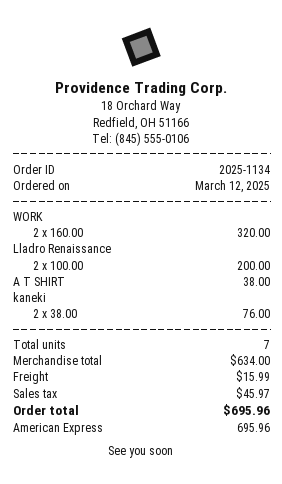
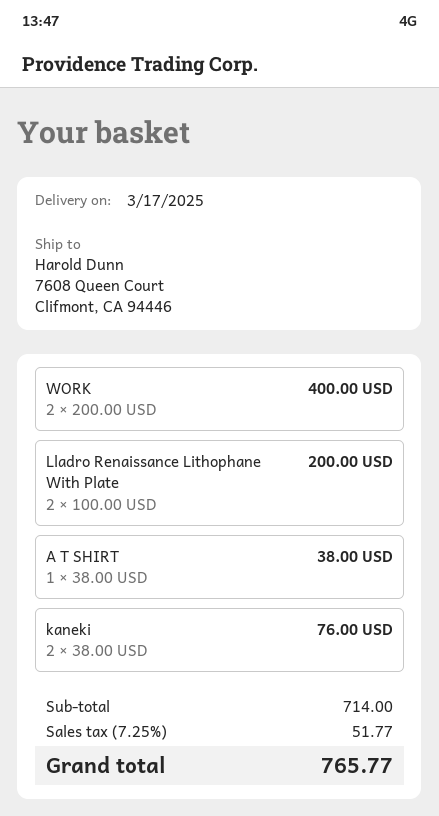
WORK: 2 x 160.00 = 320.00 -> 2 x 200.00 = 400.00
subtotal: 634.00 -> 714.00
shipping: 15.99 -> none
tax: 45.97 -> 51.77
total: 695.96 -> 765.77

